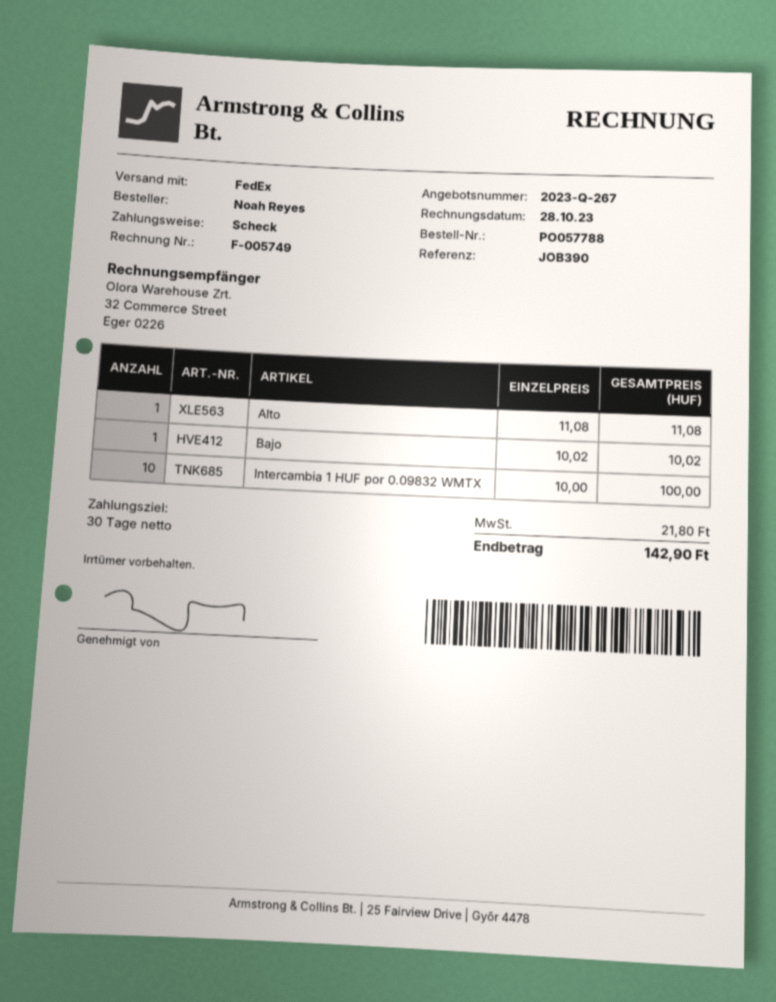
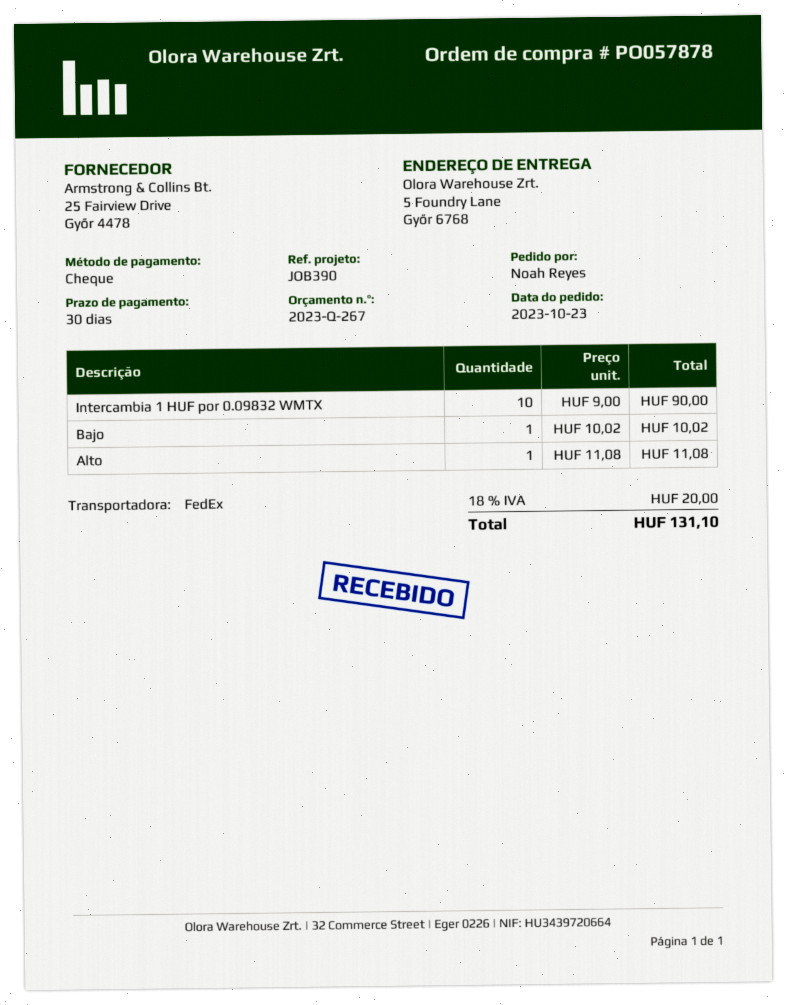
order number: PO057788 -> PO057878
Intercambia 1 HUF por 0.09832 WMTX: 10 x 10.00 = 100.00 -> 10 x 9.00 = 90.00
tax: 21.80 -> 20.00
total: 142.90 -> 131.10

